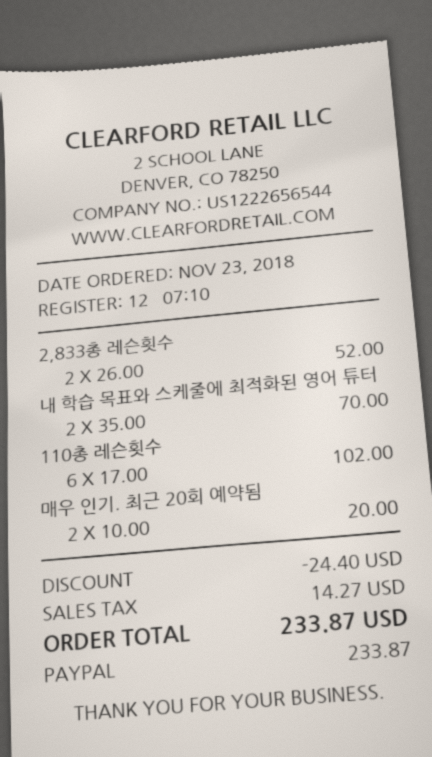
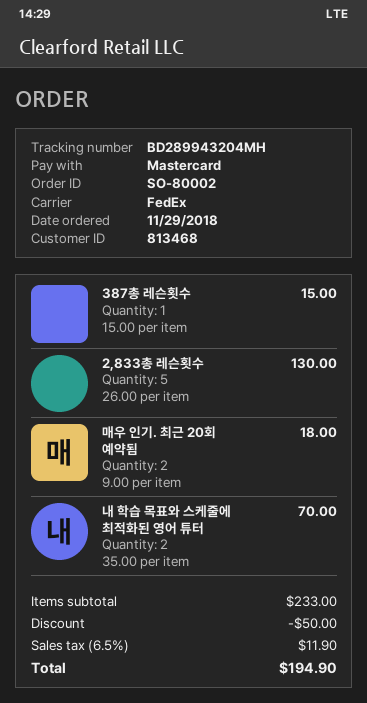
order date: 2018-11-23 -> 2018-11-29
payment method: PayPal -> Mastercard
2,833총 레슨횟수: 2 x 26.00 = 52.00 -> 5 x 26.00 = 130.00
110총 레슨횟수: 6 x 17.00 = 102.00 -> none
매우 인기. 최근 20회 예약됨: 2 x 10.00 = 20.00 -> 2 x 9.00 = 18.00
387총 레슨횟수: none -> 1 x 15.00 = 15.00
discount: 24.40 -> 50.00
tax: 14.27 -> 11.90
total: 233.87 -> 194.90

